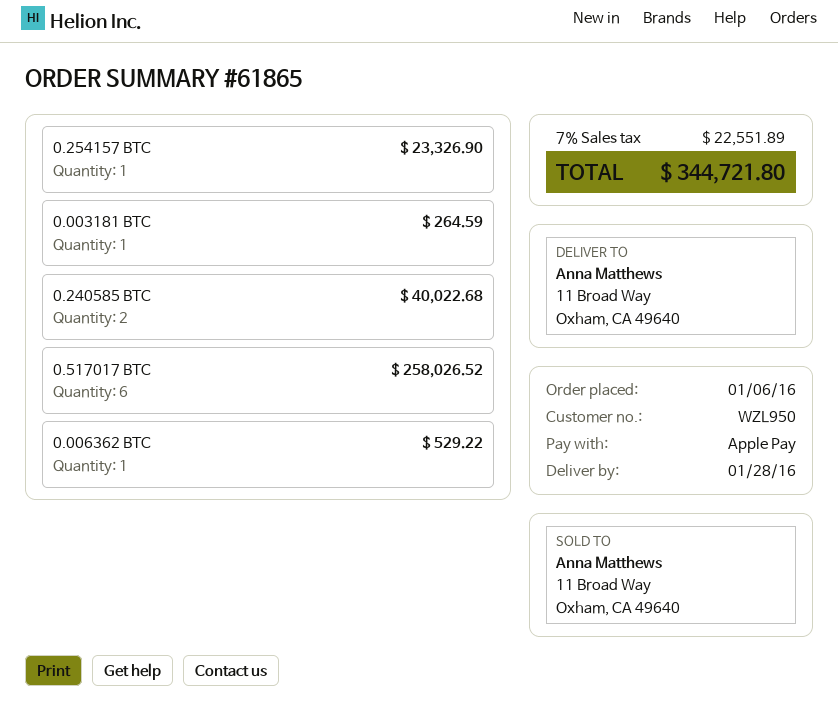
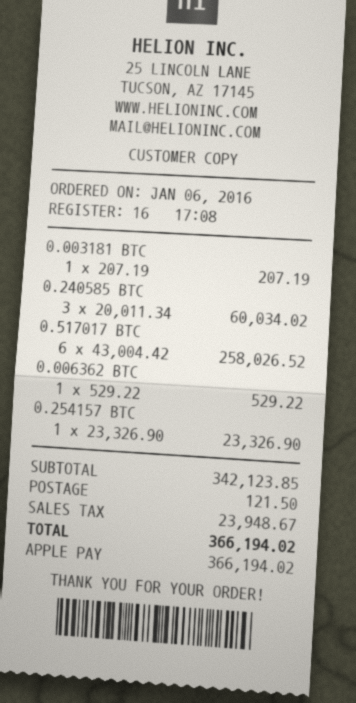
0.003181 BTC: 1 for 264.59 -> 1 for 207.19
0.240585 BTC: 2 for 40022.68 -> 3 for 60034.02
shipping: none -> 121.50
tax: 22551.89 -> 23948.67
total: 344721.80 -> 366194.02

